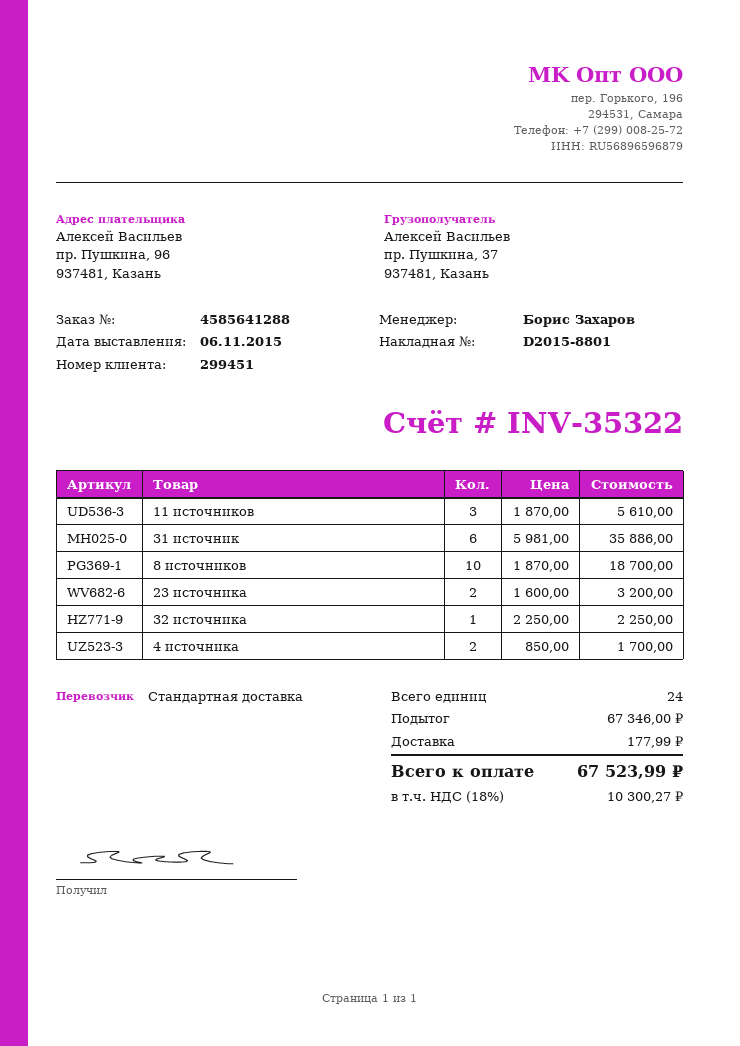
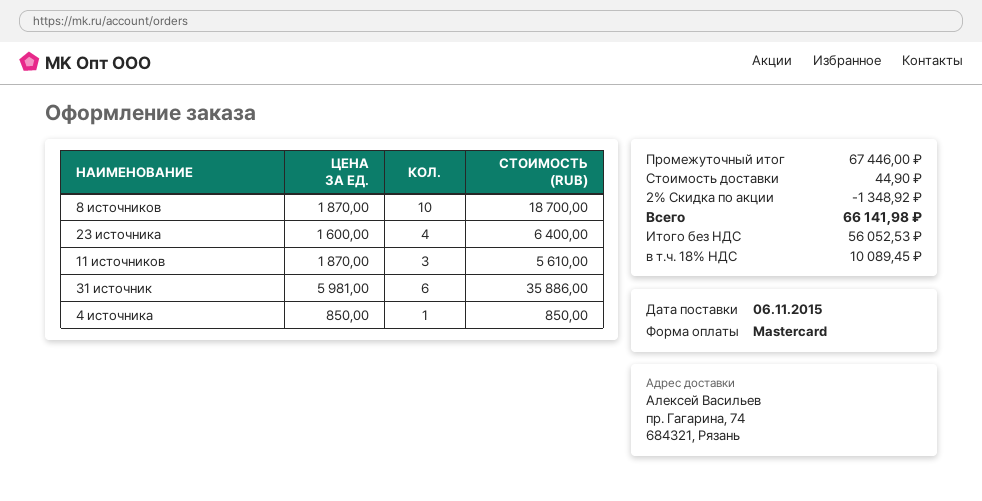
ship to: пр. Пушкина, 37, 937481, Казань -> пр. Гагарина, 74, 684321, Рязань
23 источника: 2 x 1600.00 = 3200.00 -> 4 x 1600.00 = 6400.00
32 источника: 1 x 2250.00 = 2250.00 -> none
4 источника: 2 x 850.00 = 1700.00 -> 1 x 850.00 = 850.00
subtotal: 67346.00 -> 67446.00
discount: none -> 2% = 1348.92
shipping: 177.99 -> 44.90
tax: 18% = 10300.27 -> 18% = 10089.45
total: 67523.99 -> 66141.98

